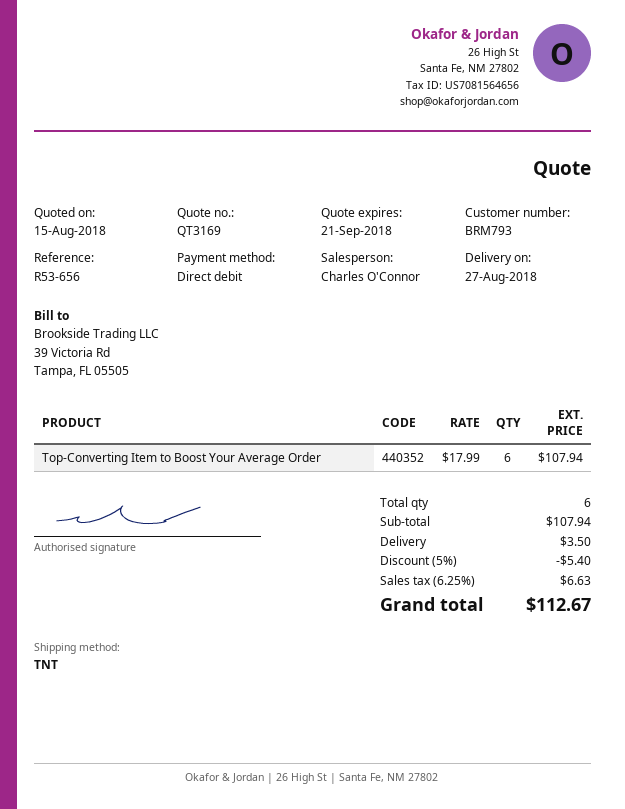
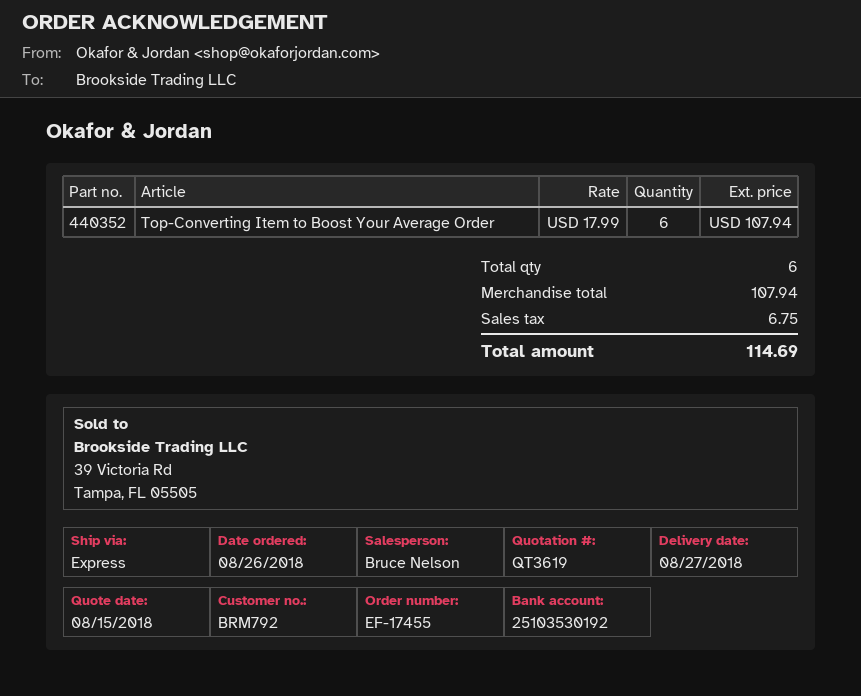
quote number: QT3169 -> QT3619
customer number: BRM793 -> BRM792
sales rep: Charles O'Connor -> Bruce Nelson
shipping method: TNT -> express
discount: 5% = 5.40 -> none
shipping: 3.50 -> none
tax: 6.63 -> 6.75
total: 112.67 -> 114.69

